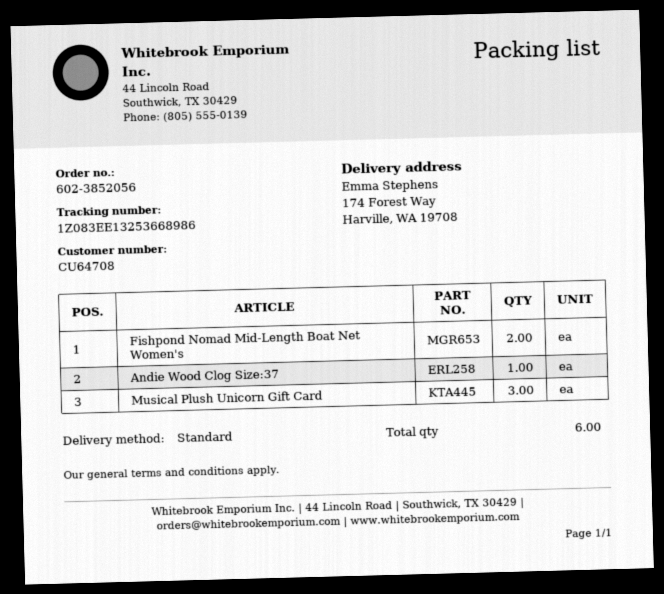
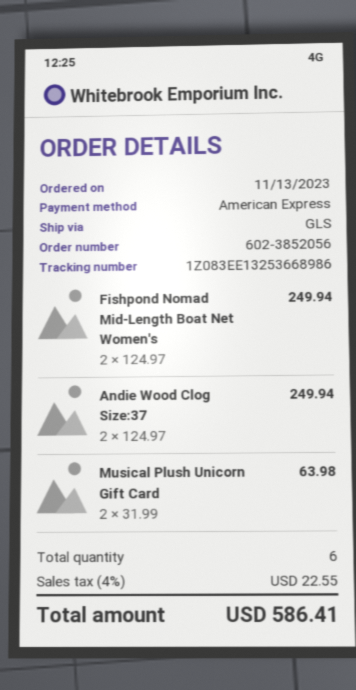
shipping method: standard -> GLS
Andie Wood Clog Size:37: 1 -> 2
Musical Plush Unicorn Gift Card: 3 -> 2

